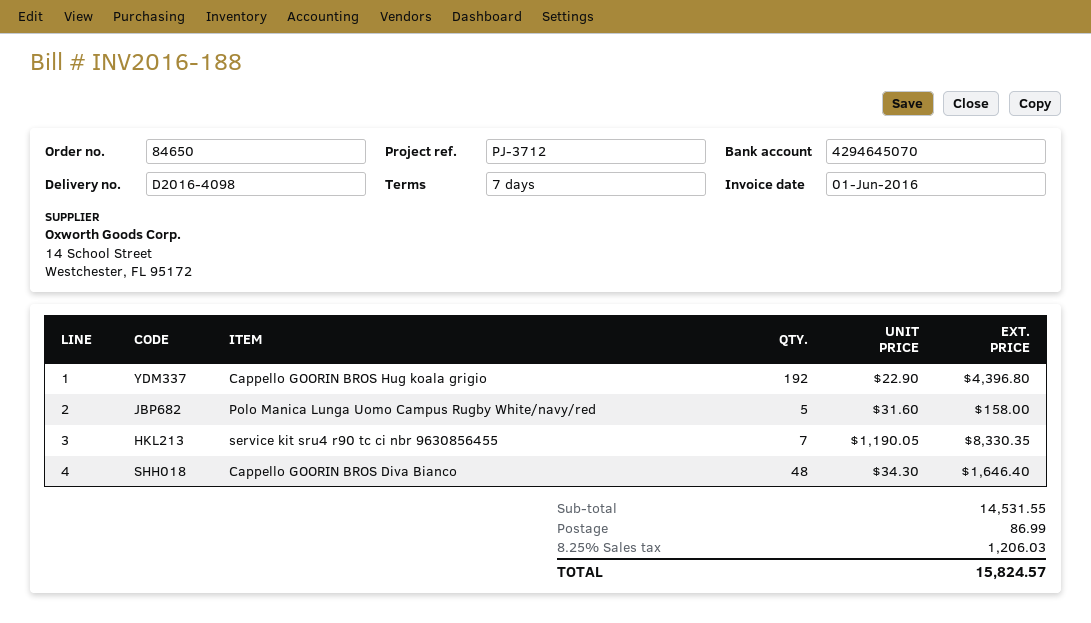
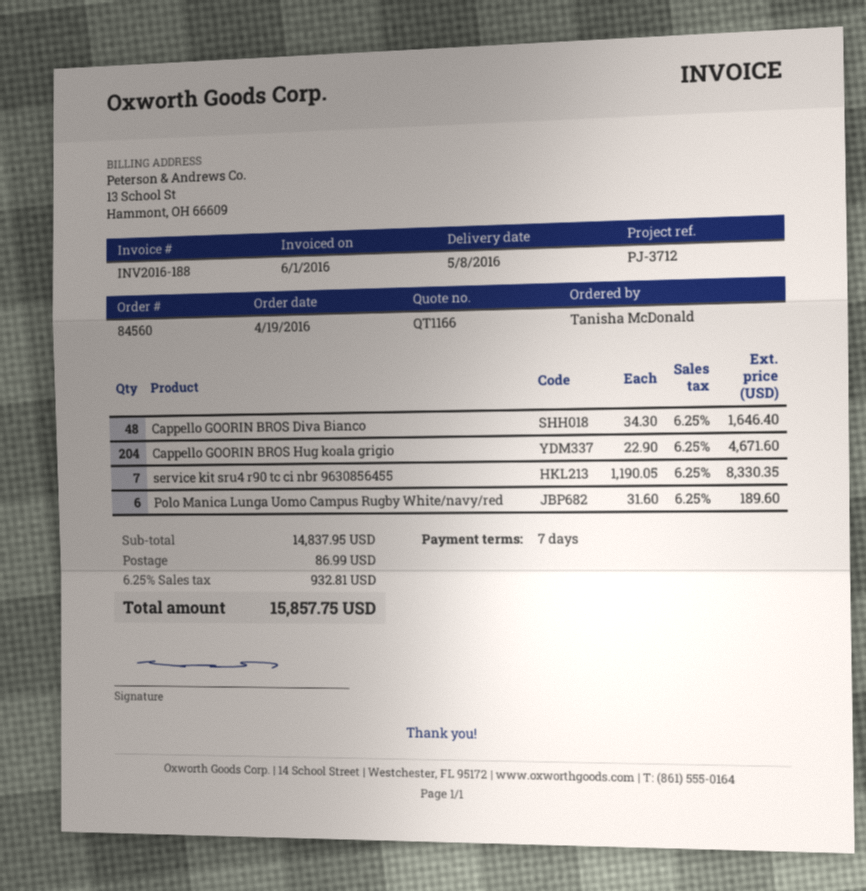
order number: 84650 -> 84560
Cappello GOORIN BROS Hug koala grigio: 192 x 22.90 = 4396.80 -> 204 x 22.90 = 4671.60
Polo Manica Lunga Uomo Campus Rugby White/navy/red: 5 x 31.60 = 158.00 -> 6 x 31.60 = 189.60
subtotal: 14531.55 -> 14837.95
tax: 8.25% = 1206.03 -> 6.25% = 932.81
total: 15824.57 -> 15857.75

